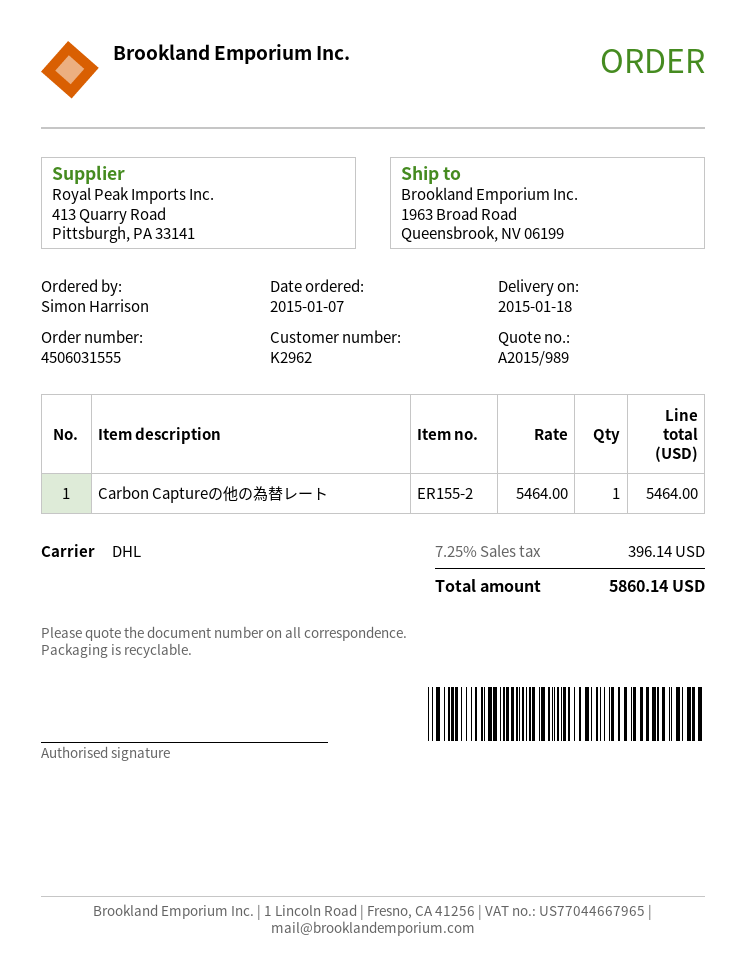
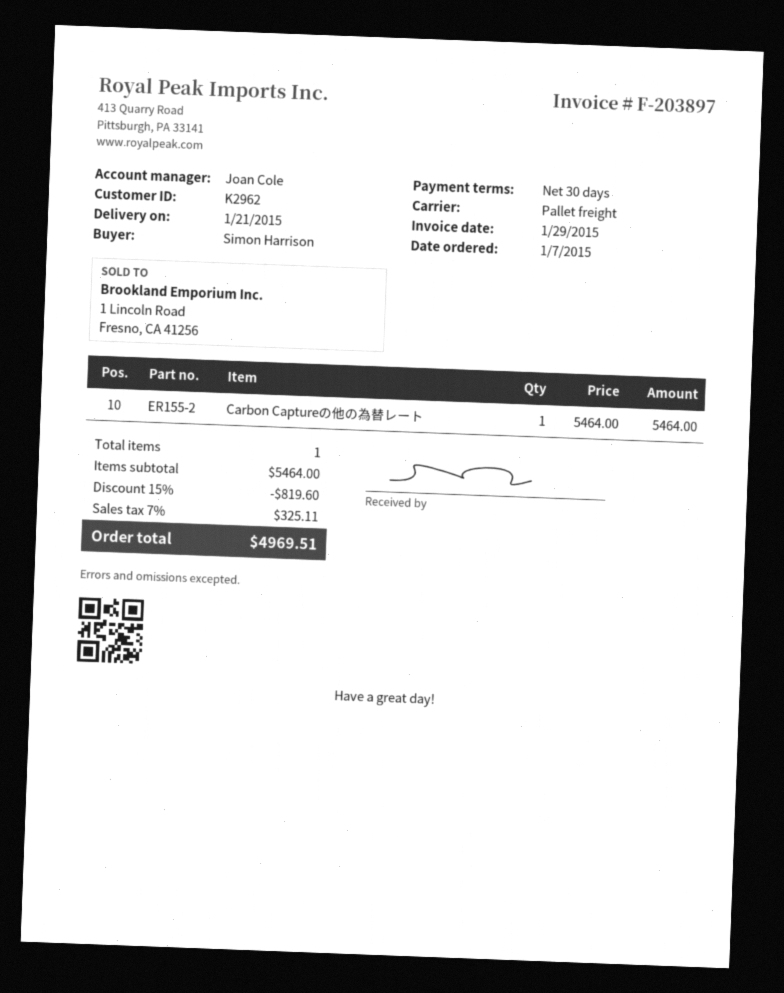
delivery date: 2015-01-18 -> 2015-01-21
shipping method: DHL -> pallet freight
discount: none -> 15% = 819.60
tax: 7.25% = 396.14 -> 7% = 325.11
total: 5860.14 -> 4969.51

